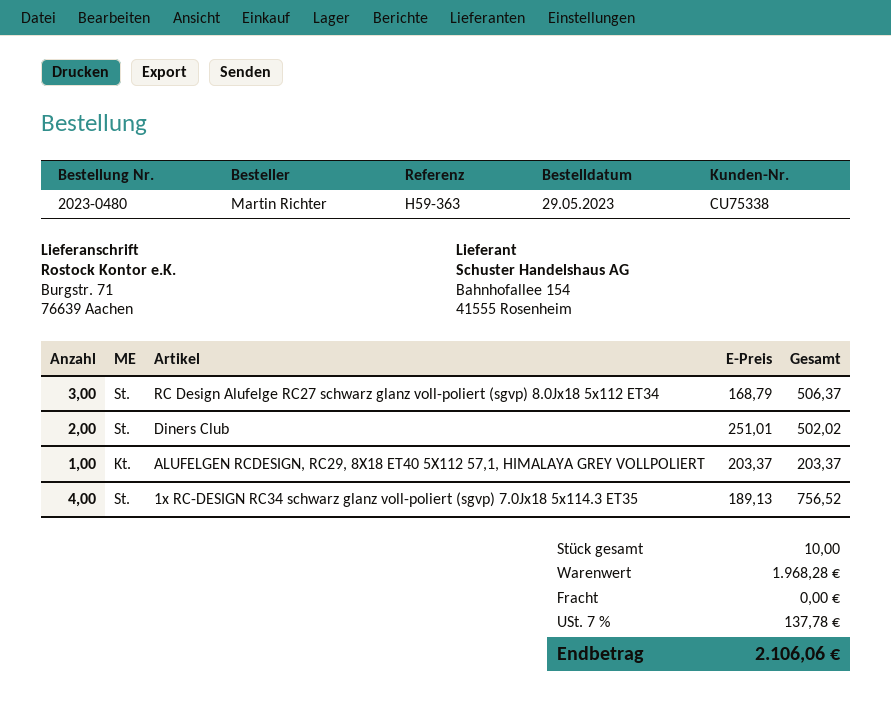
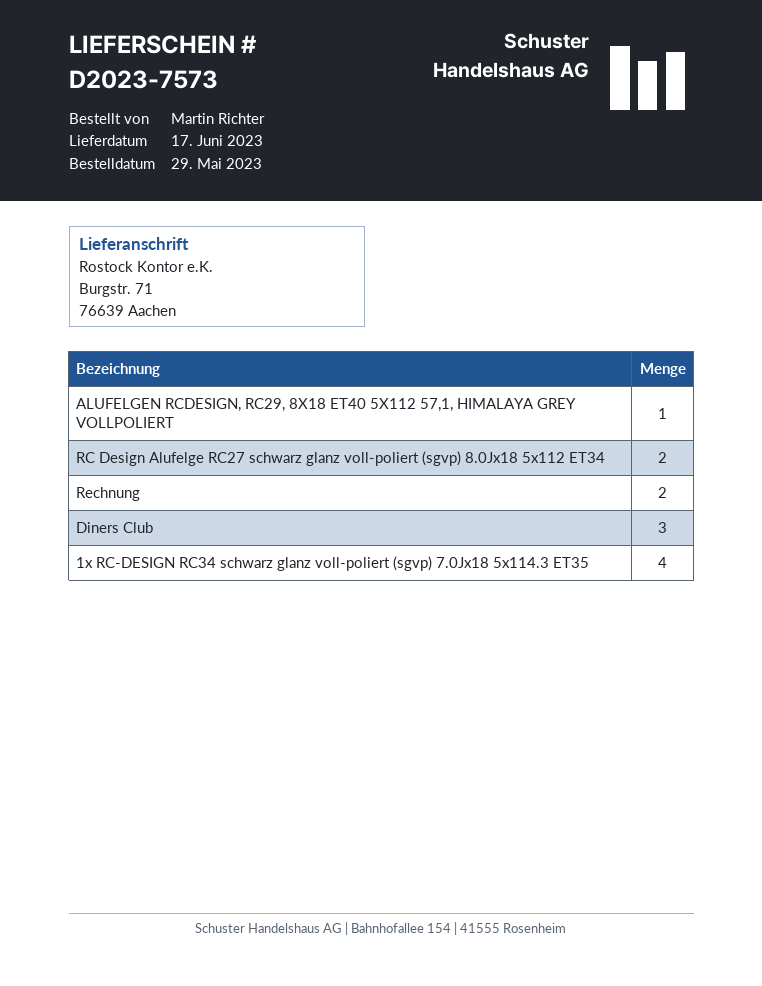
RC Design Alufelge RC27 schwarz glanz voll-poliert (sgvp) 8.0Jx18 5x112 ET34: 3 -> 2
Diners Club: 2 -> 3
Rechnung: none -> 2

